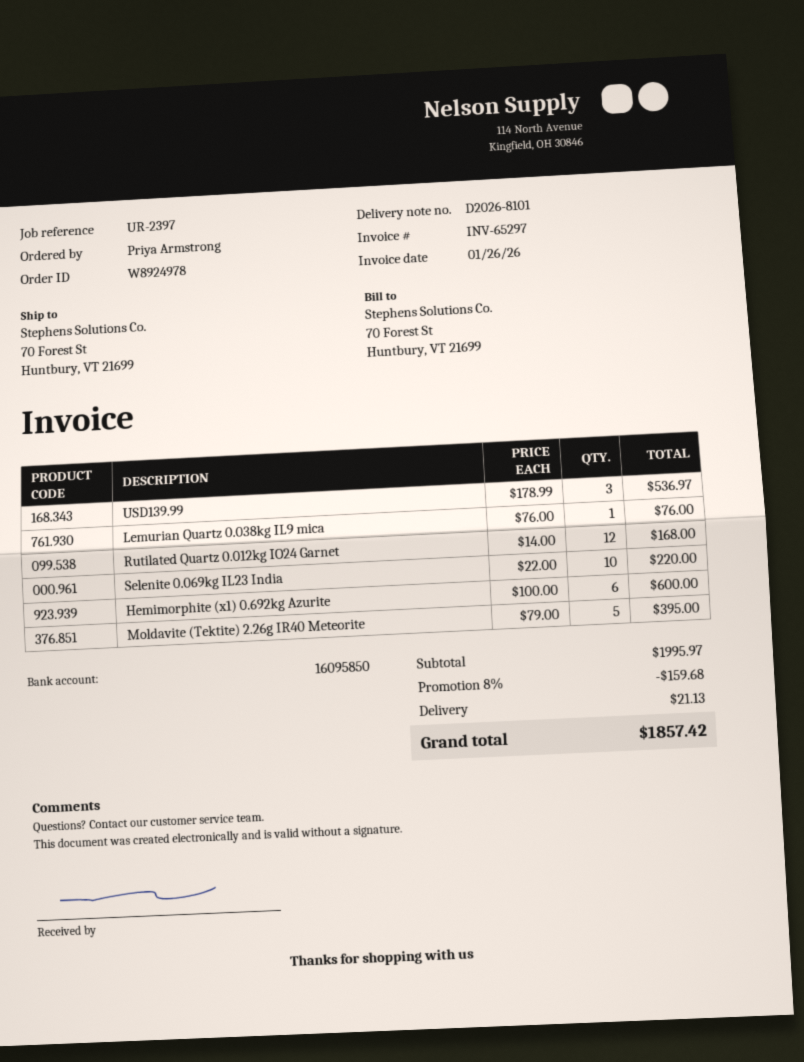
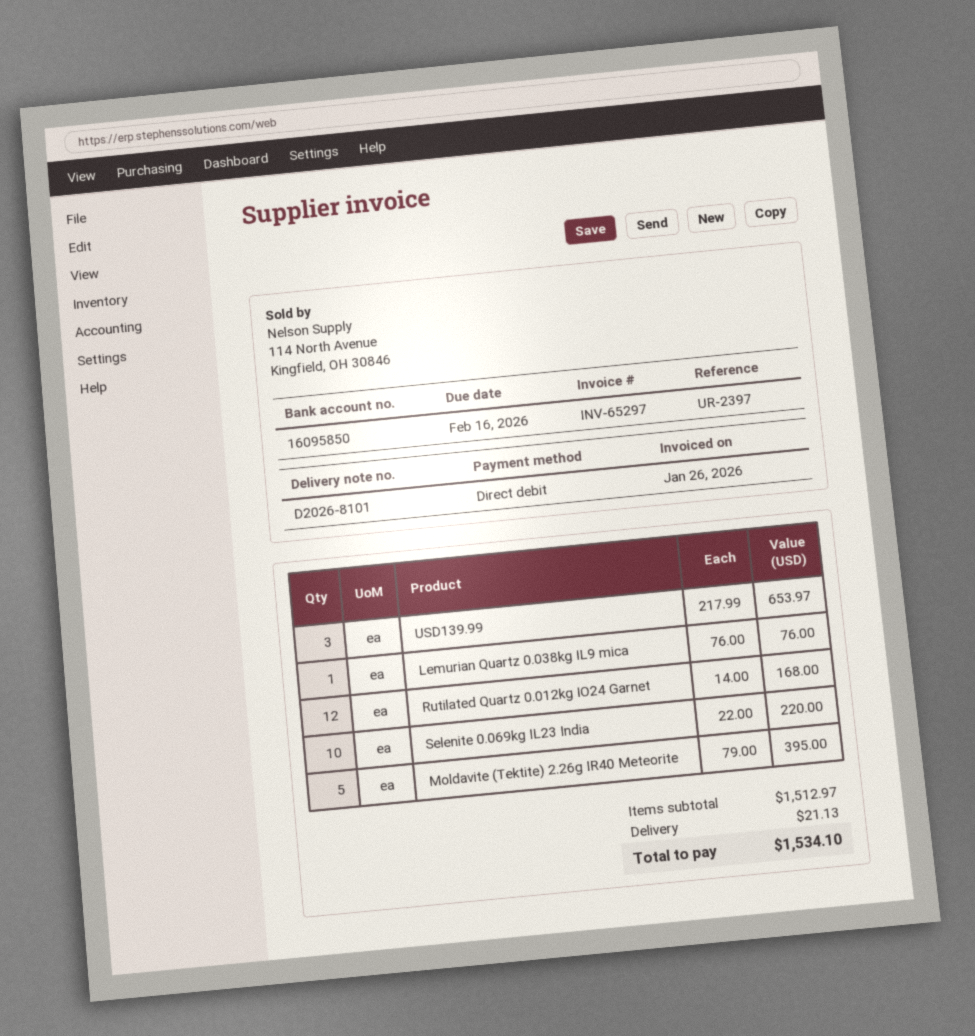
USD139.99: 3 x 178.99 = 536.97 -> 3 x 217.99 = 653.97
Hemimorphite (x1) 0.692kg Azurite: 6 x 100.00 = 600.00 -> none
subtotal: 1995.97 -> 1512.97
discount: 8% = 159.68 -> none
total: 1857.42 -> 1534.10

